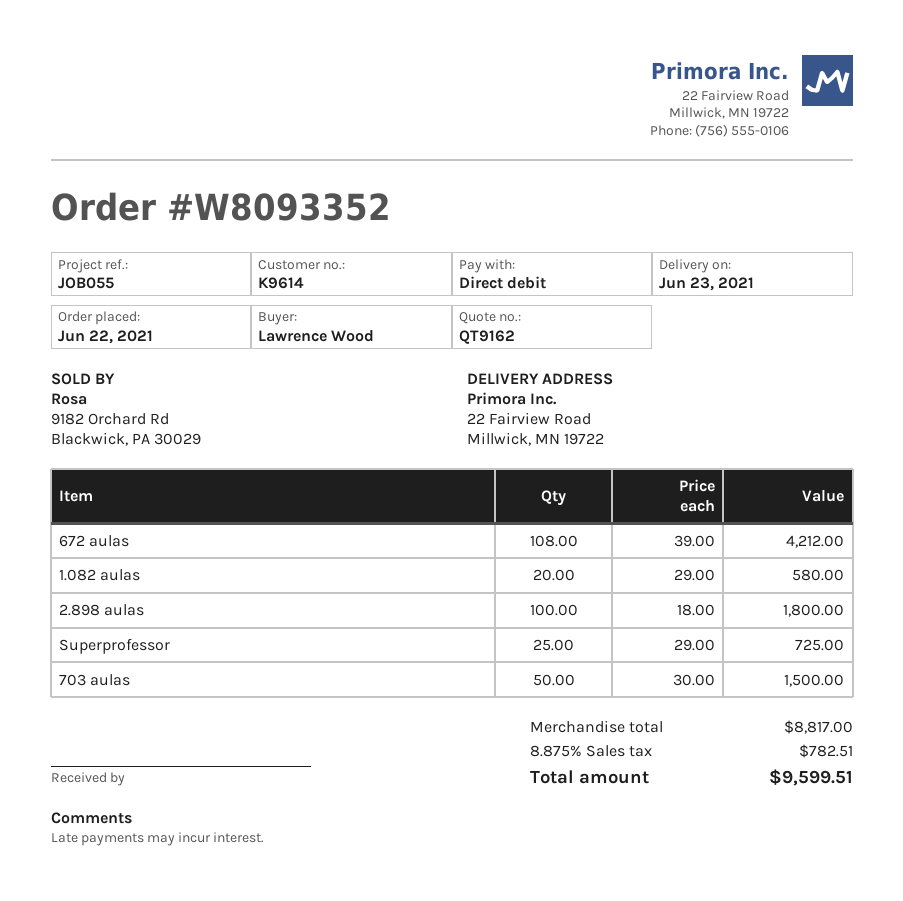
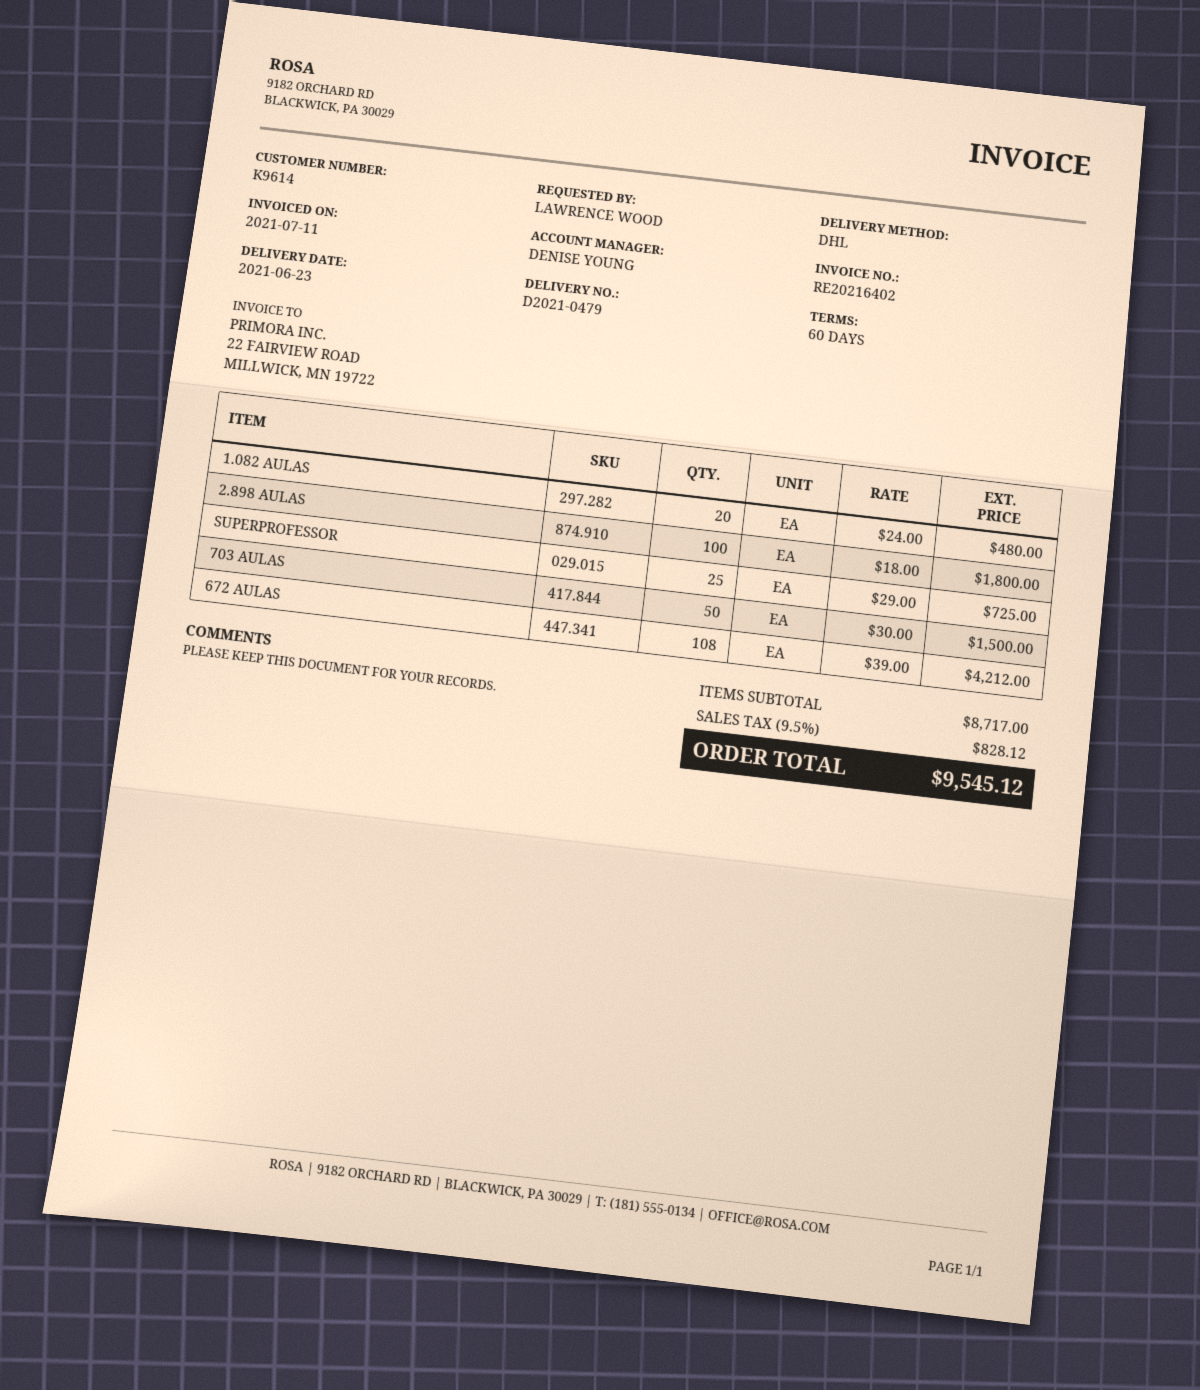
1.082 aulas: 20 x 29.00 = 580.00 -> 20 x 24.00 = 480.00
subtotal: 8817.00 -> 8717.00
tax: 8.875% = 782.51 -> 9.5% = 828.12
total: 9599.51 -> 9545.12

